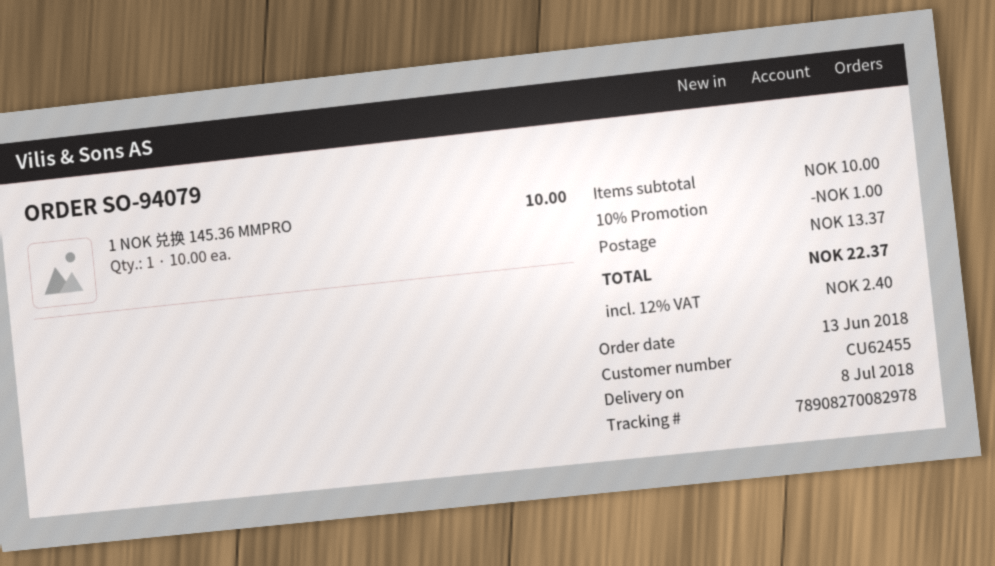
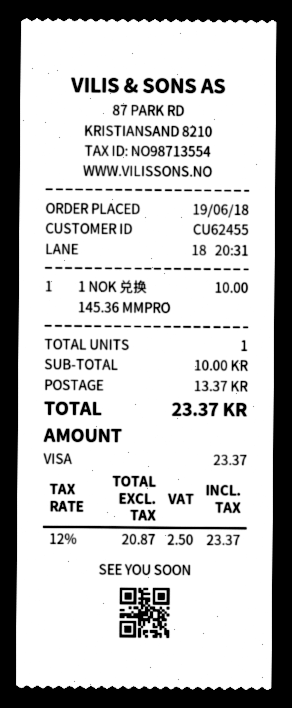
order date: 2018-06-13 -> 2018-06-19
discount: 10% = 1.00 -> none
tax: 12% = 2.40 -> 12% = 2.50
total: 22.37 -> 23.37

